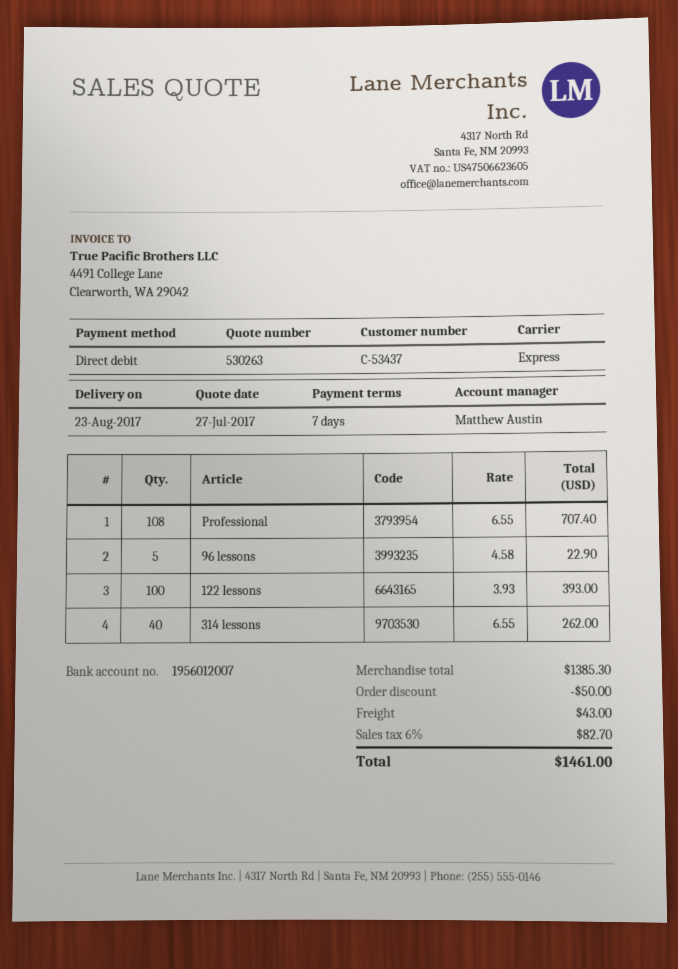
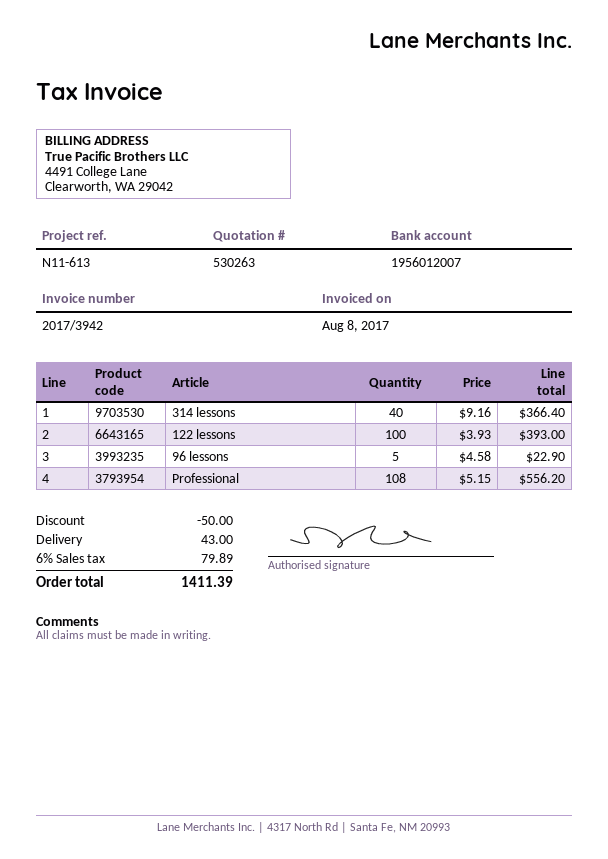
Professional: 108 x 6.55 = 707.40 -> 108 x 5.15 = 556.20
314 lessons: 40 x 6.55 = 262.00 -> 40 x 9.16 = 366.40
tax: 6% = 82.70 -> 6% = 79.89
total: 1461.00 -> 1411.39

